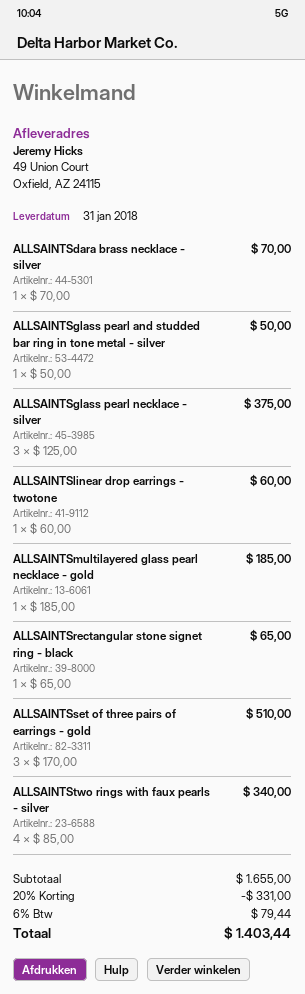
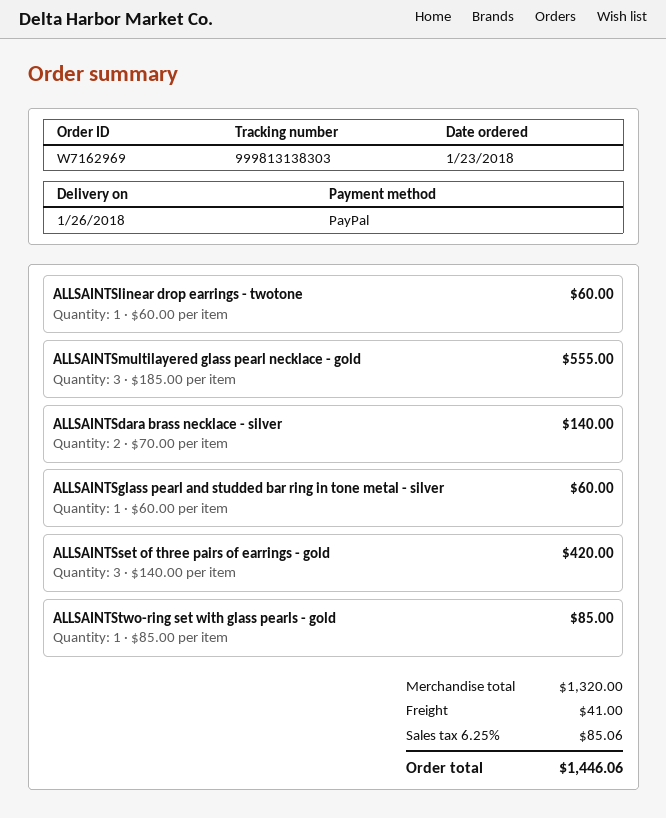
delivery date: 2018-01-31 -> 2018-01-26
ALLSAINTSdara brass necklace - silver: 1 x 70.00 = 70.00 -> 2 x 70.00 = 140.00
ALLSAINTSglass pearl and studded bar ring in tone metal - silver: 1 x 50.00 = 50.00 -> 1 x 60.00 = 60.00
ALLSAINTSglass pearl necklace - silver: 3 x 125.00 = 375.00 -> none
ALLSAINTSmultilayered glass pearl necklace - gold: 1 x 185.00 = 185.00 -> 3 x 185.00 = 555.00
ALLSAINTSrectangular stone signet ring - black: 1 x 65.00 = 65.00 -> none
ALLSAINTSset of three pairs of earrings - gold: 3 x 170.00 = 510.00 -> 3 x 140.00 = 420.00
ALLSAINTStwo rings with faux pearls - silver: 4 x 85.00 = 340.00 -> none
ALLSAINTStwo-ring set with glass pearls - gold: none -> 1 x 85.00 = 85.00
subtotal: 1655.00 -> 1320.00
discount: 20% = 331.00 -> none
shipping: none -> 41.00
tax: 6% = 79.44 -> 6.25% = 85.06
total: 1403.44 -> 1446.06

